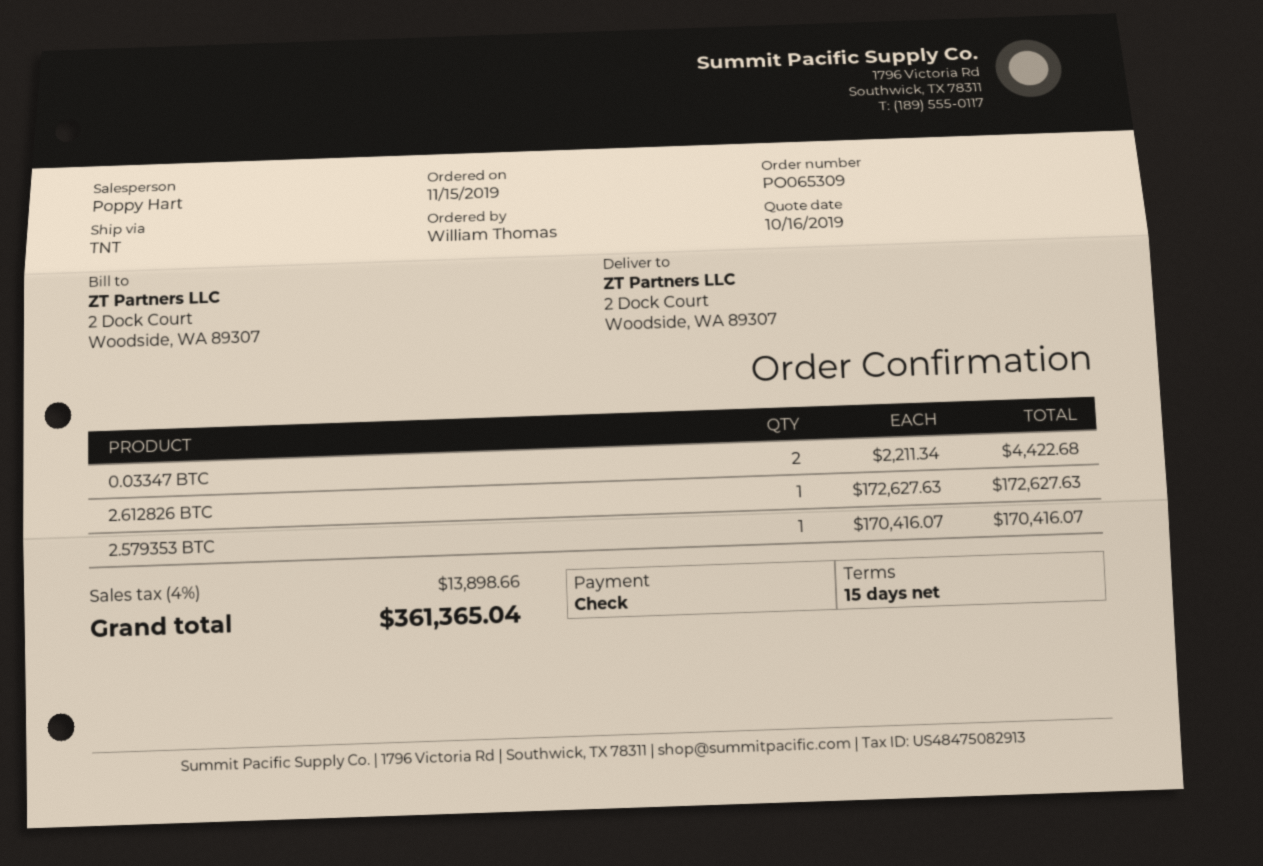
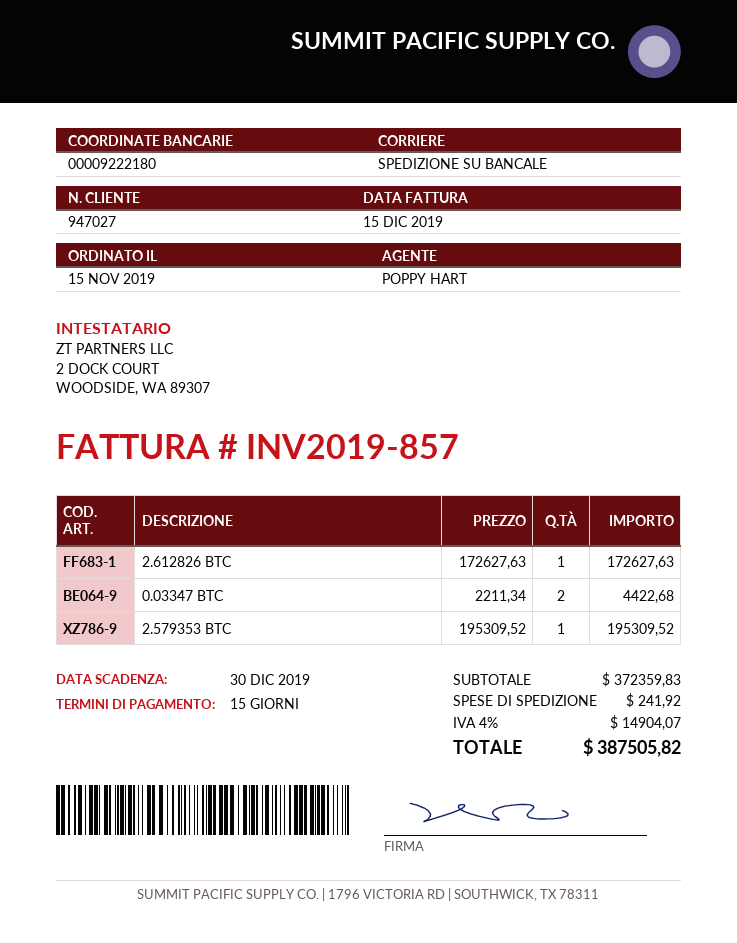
shipping method: TNT -> pallet freight
2.579353 BTC: 1 x 170416.07 = 170416.07 -> 1 x 195309.52 = 195309.52
shipping: none -> 241.92
tax: 4% = 13898.66 -> 4% = 14904.07
total: 361365.04 -> 387505.82

